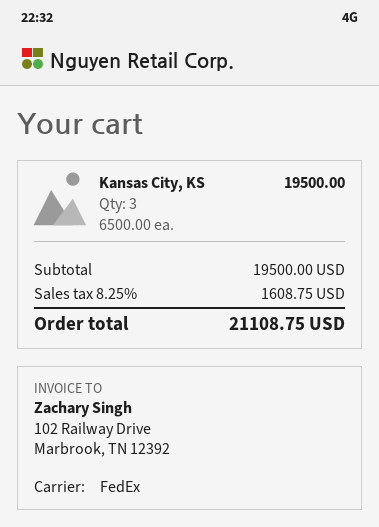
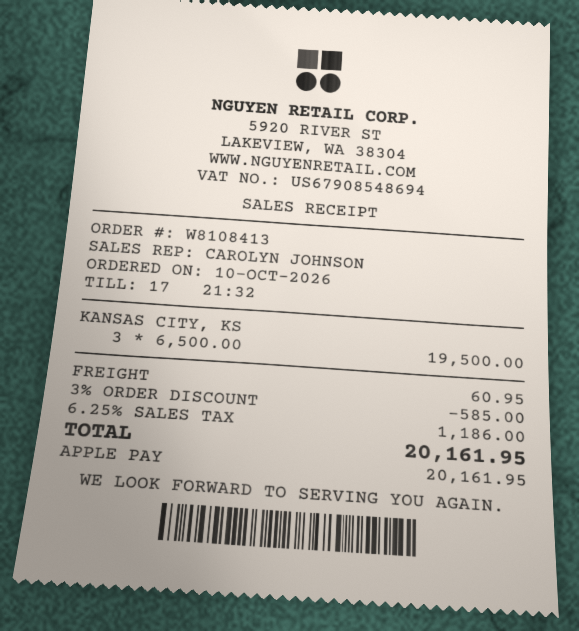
discount: none -> 3% = 585.00
shipping: none -> 60.95
tax: 8.25% = 1608.75 -> 6.25% = 1186.00
total: 21108.75 -> 20161.95

